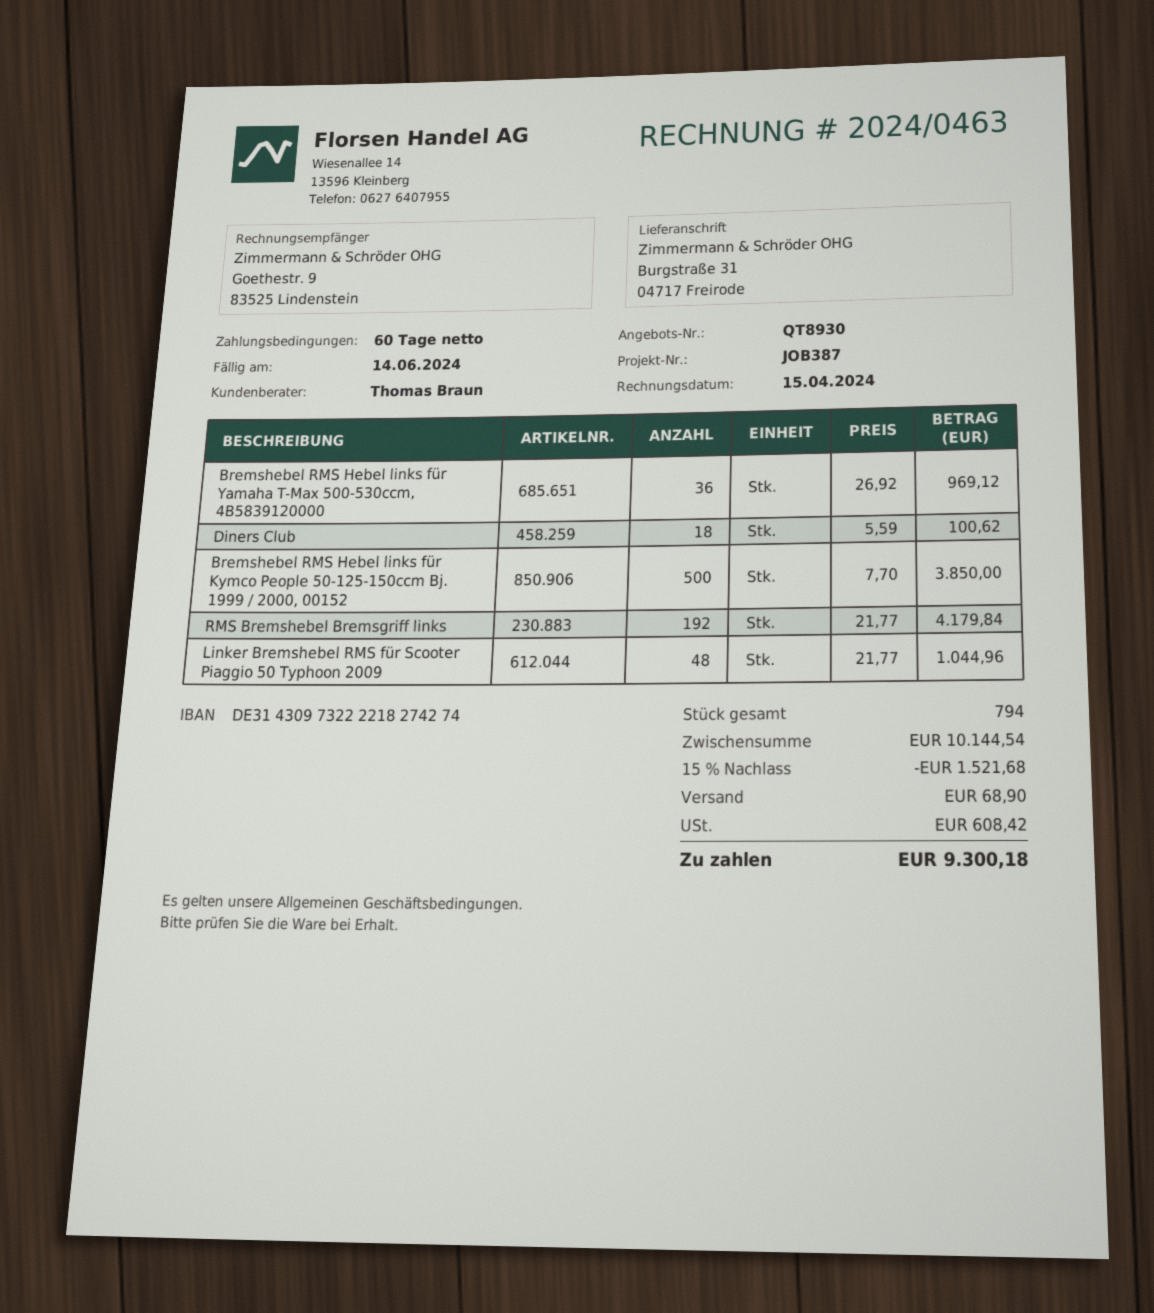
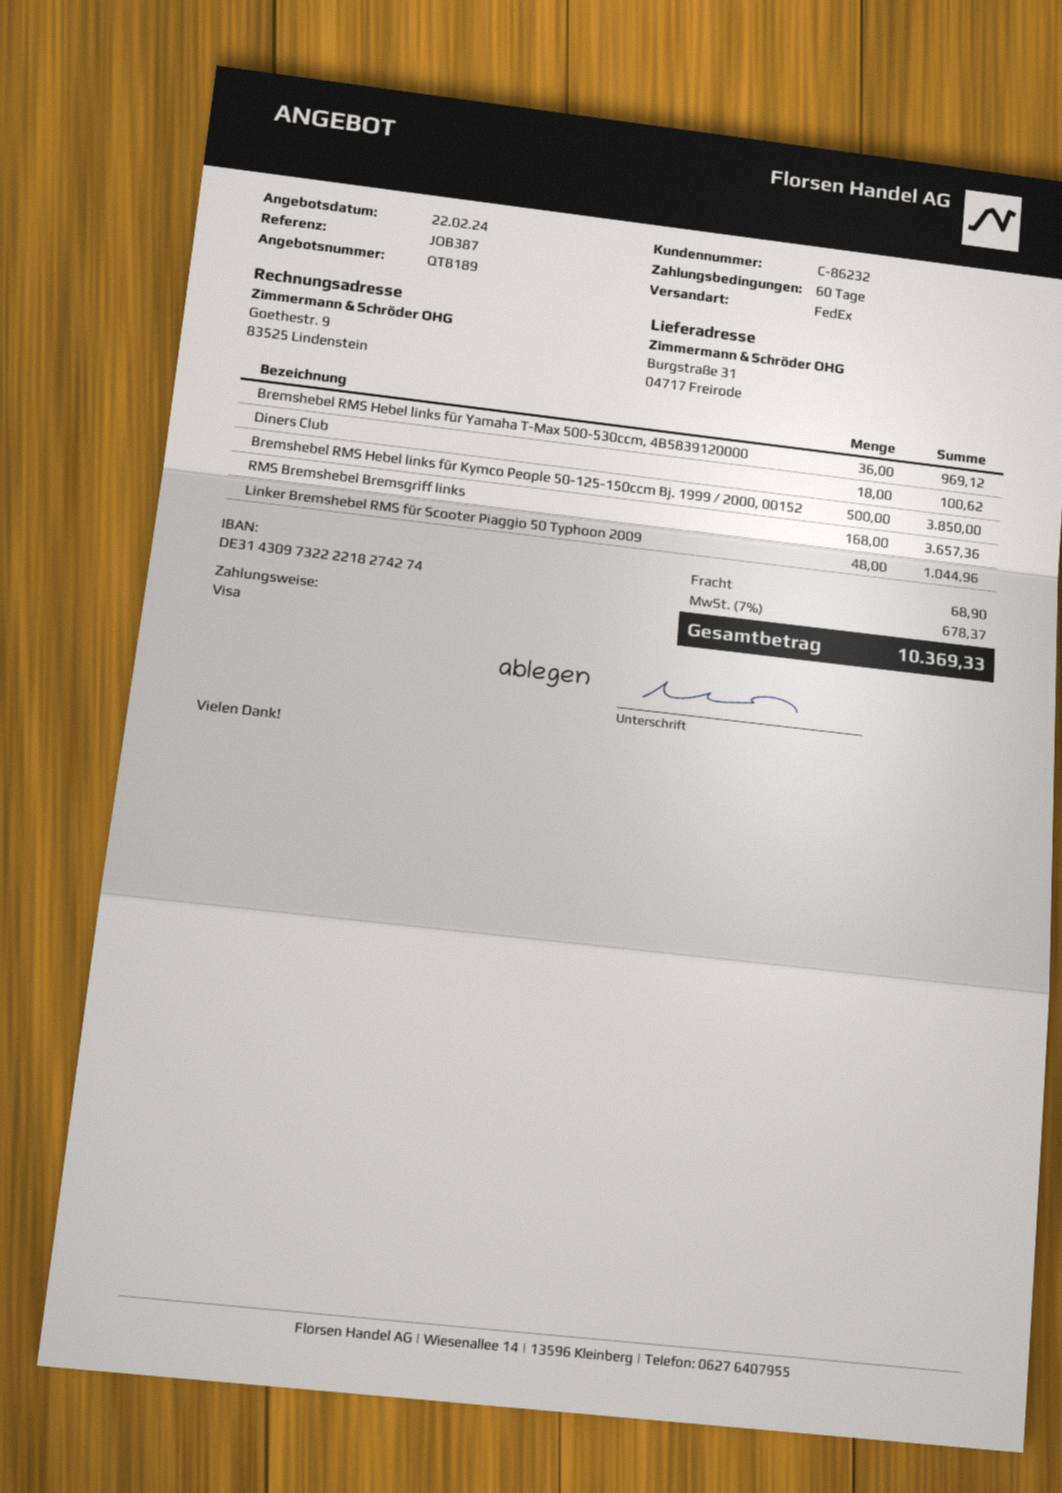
quote number: QT8930 -> QT8189
RMS Bremshebel Bremsgriff links: 192 for 4179.84 -> 168 for 3657.36
discount: 15% = 1521.68 -> none
tax: 608.42 -> 678.37
total: 9300.18 -> 10369.33

